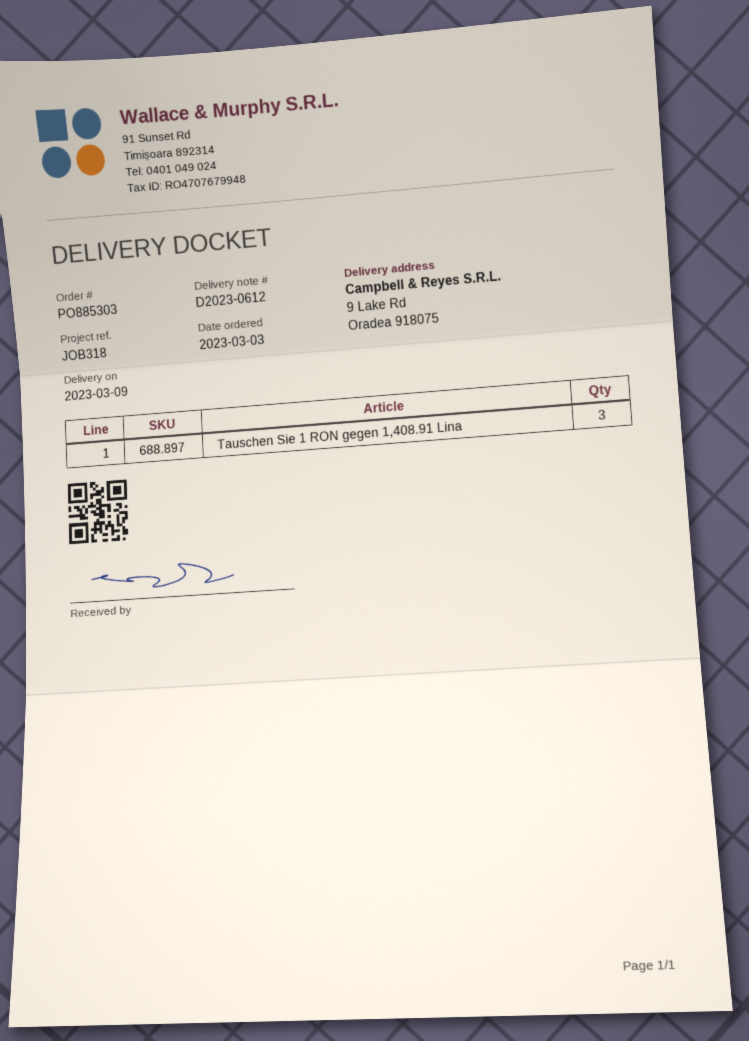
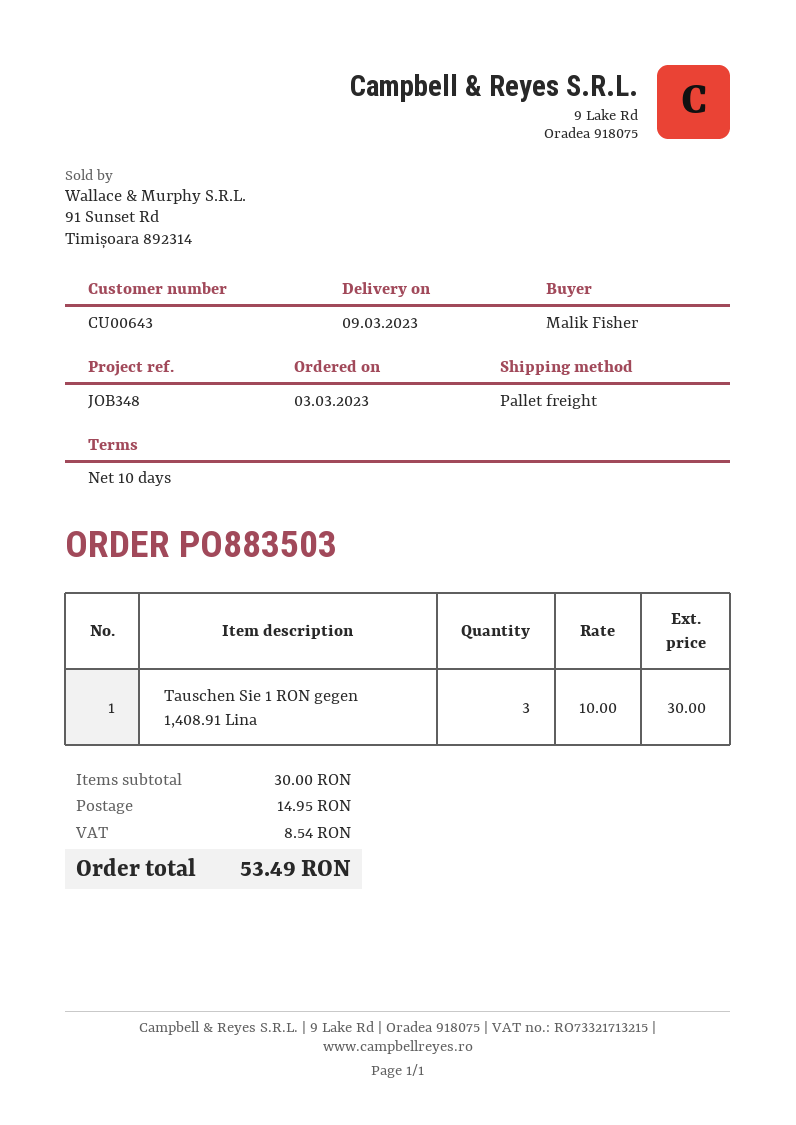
order number: PO885303 -> PO883503
reference: JOB318 -> JOB348

